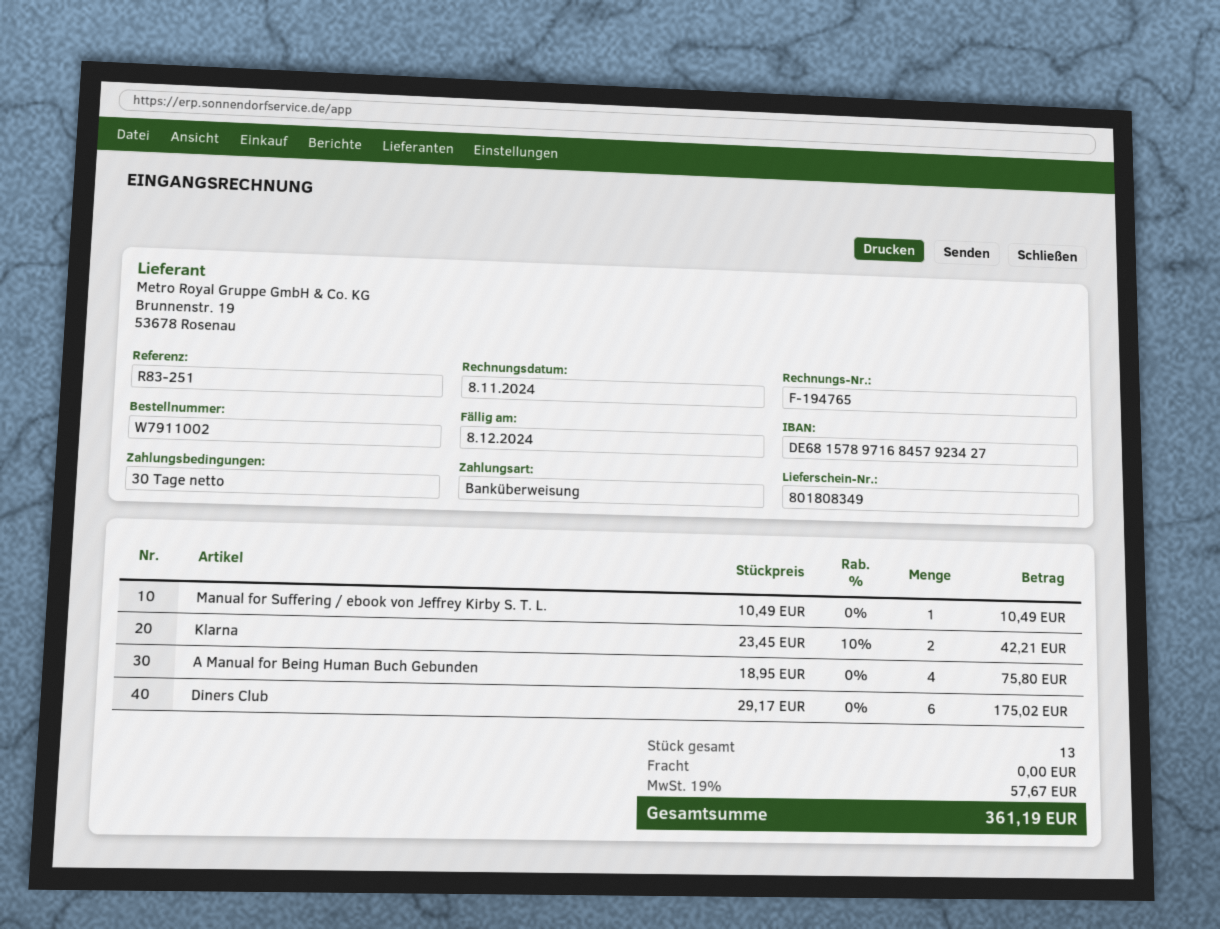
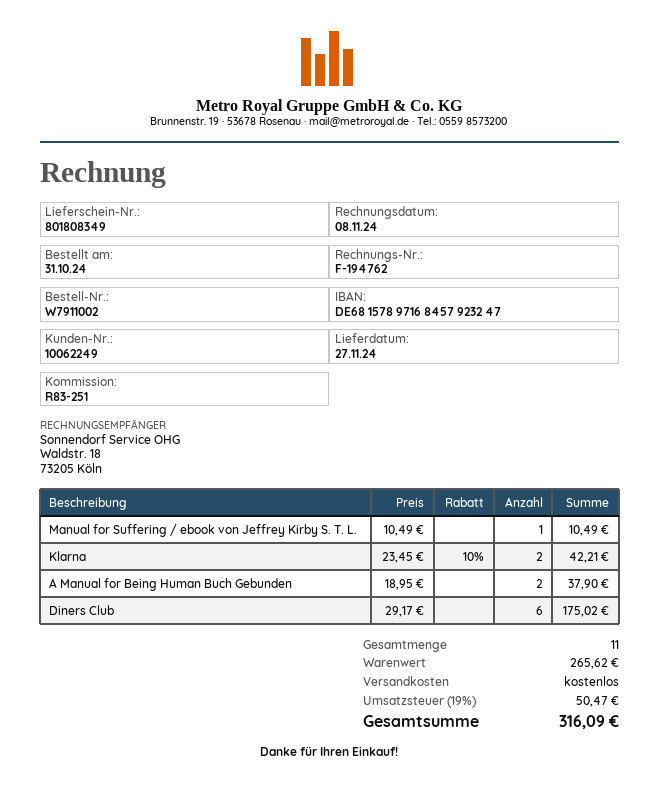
invoice number: F-194765 -> F-194762
bank account: DE68157897168457923427 -> DE68157897168457923247
A Manual for Being Human Buch Gebunden: 4 x 18.95 = 75.80 -> 2 x 18.95 = 37.90
total quantity: 13 -> 11
tax: 19% = 57.67 -> 19% = 50.47
total: 361.19 -> 316.09

